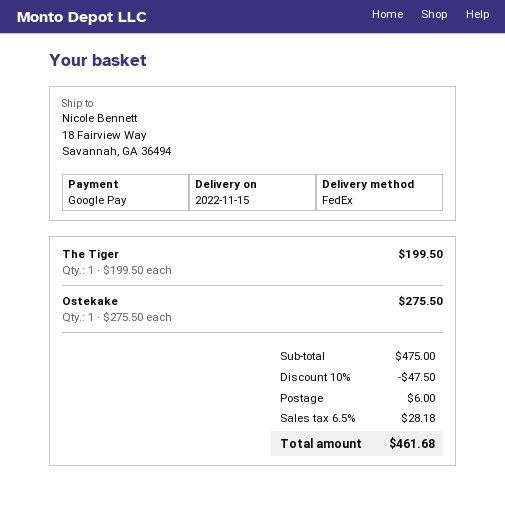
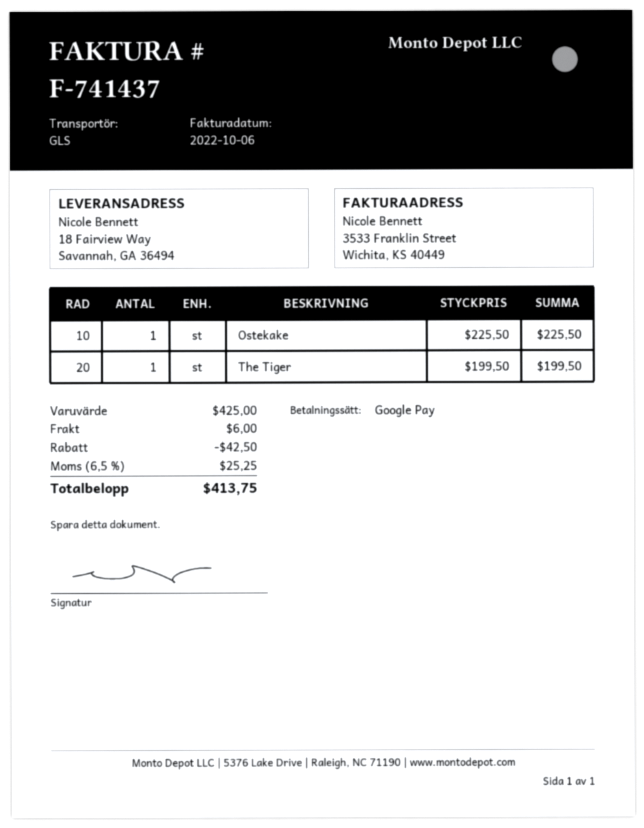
shipping method: FedEx -> GLS
Ostekake: 1 x 275.50 = 275.50 -> 1 x 225.50 = 225.50
subtotal: 475.00 -> 425.00
discount: 47.50 -> 42.50
tax: 6.5% = 28.18 -> 6.5% = 25.25
total: 461.68 -> 413.75

